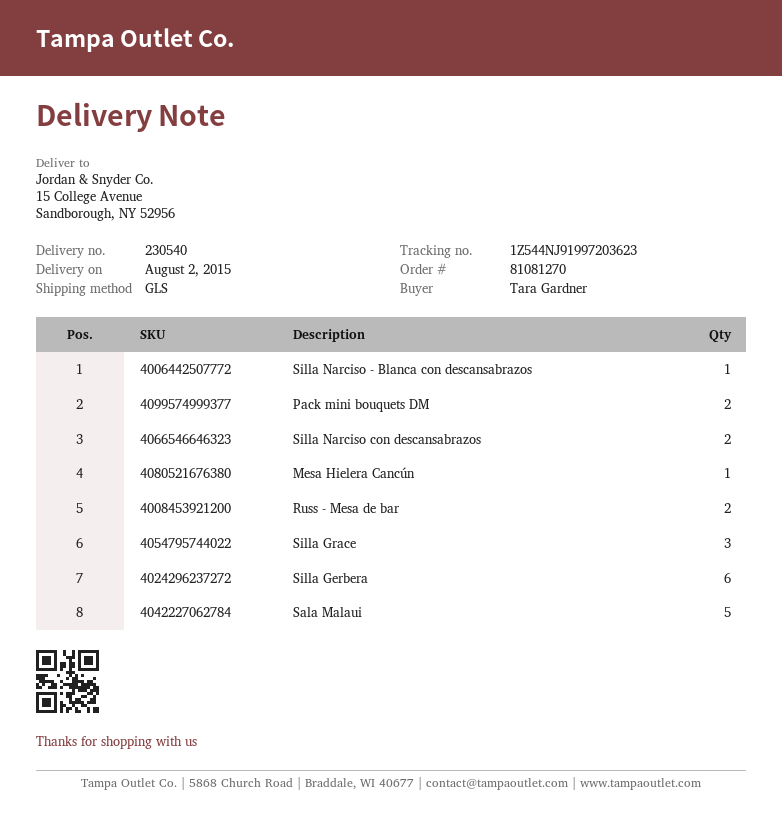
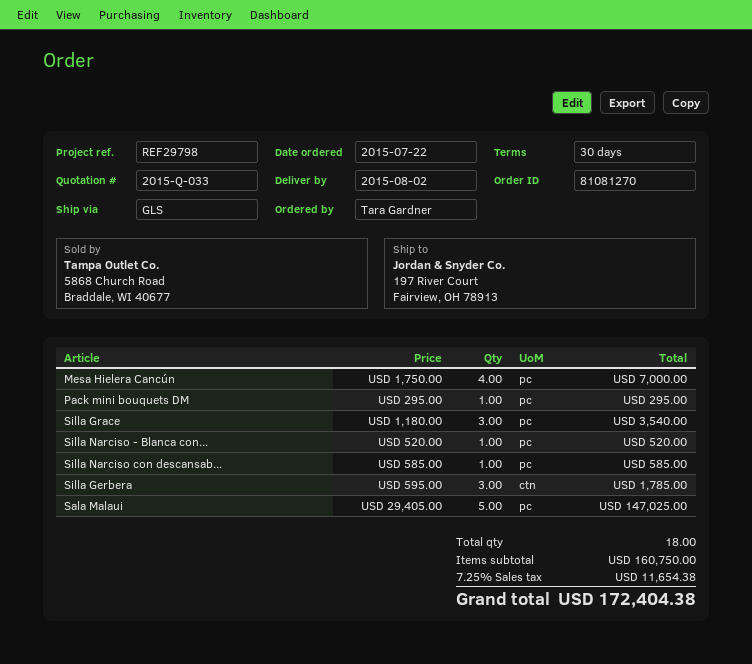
ship to: 15 College Avenue, Sandborough, NY 52956 -> 197 River Court, Fairview, OH 78913
Pack mini bouquets DM: 2 -> 1
Silla Narciso con descansabrazos: 2 -> 1
Mesa Hielera Cancún: 1 -> 4
Russ - Mesa de bar: 2 -> none
Silla Gerbera: 6 -> 3

